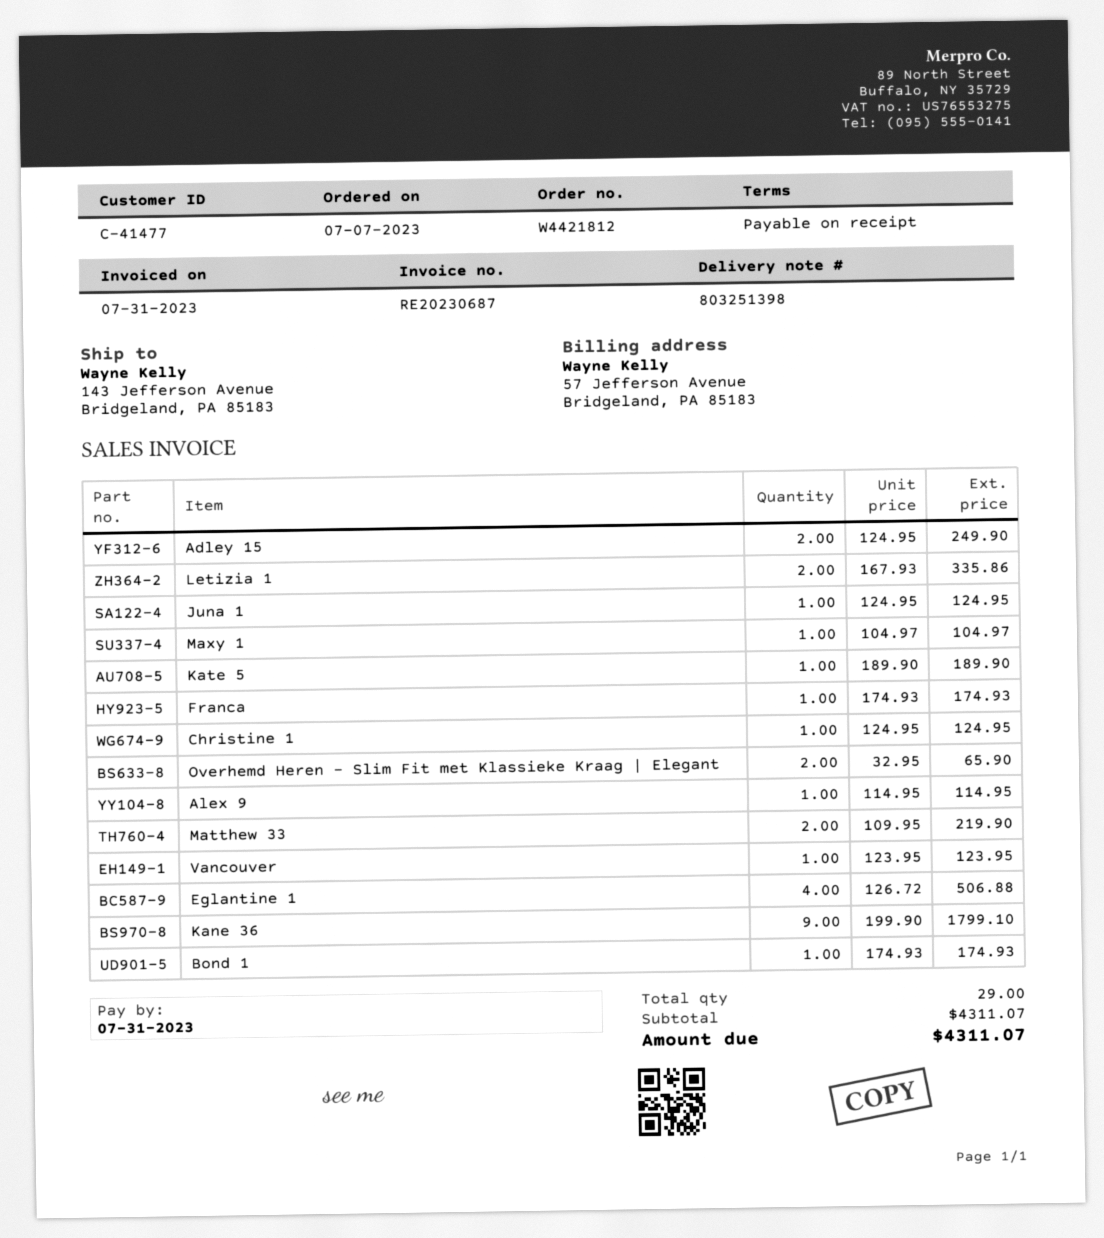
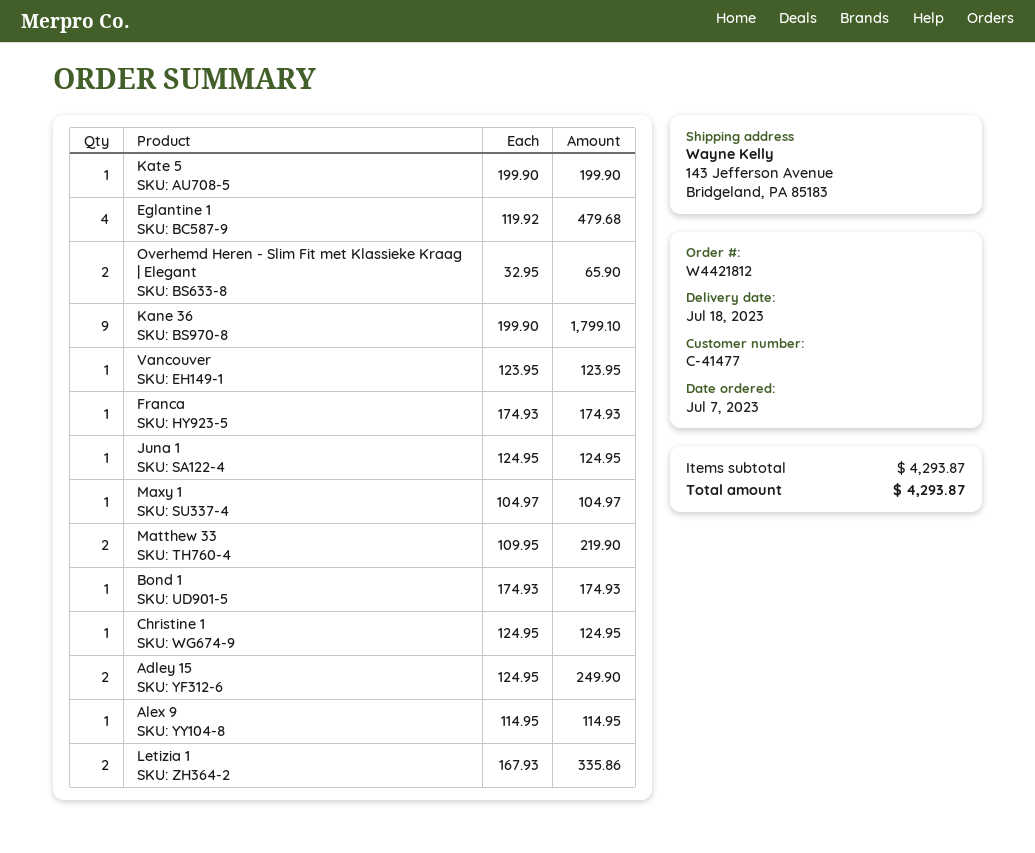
Kate 5: 1 x 189.90 = 189.90 -> 1 x 199.90 = 199.90
Eglantine 1: 4 x 126.72 = 506.88 -> 4 x 119.92 = 479.68
subtotal: 4311.07 -> 4293.87
total: 4311.07 -> 4293.87

